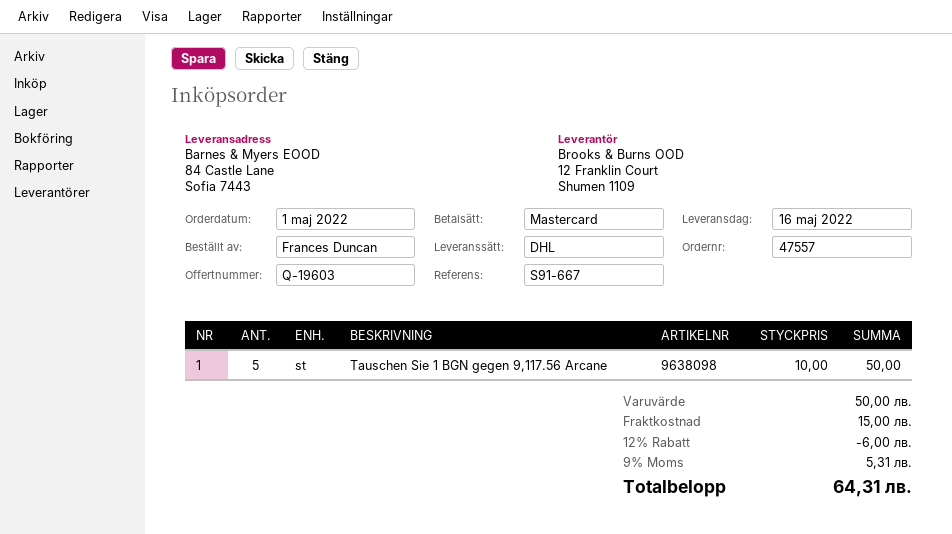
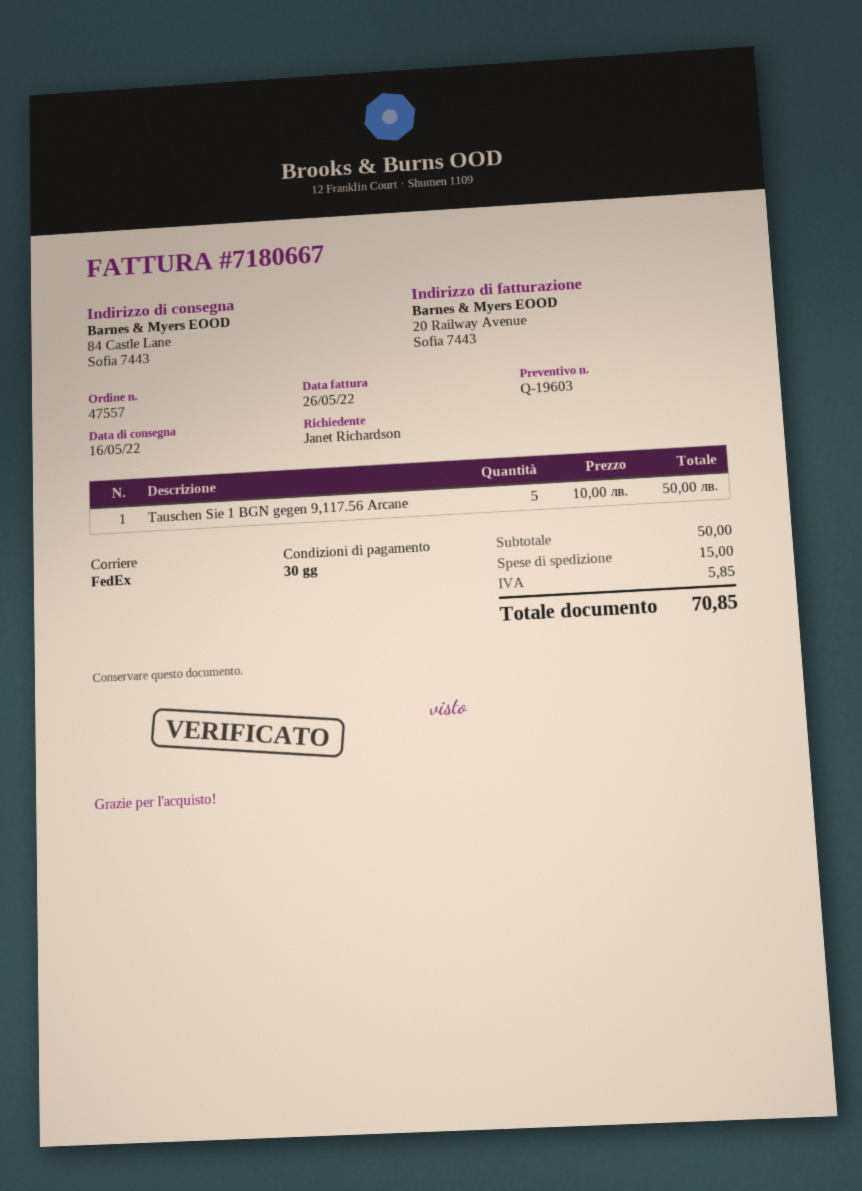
ordered by: Frances Duncan -> Janet Richardson
shipping method: DHL -> FedEx
discount: 12% = 6.00 -> none
tax: 5.31 -> 5.85
total: 64.31 -> 70.85

